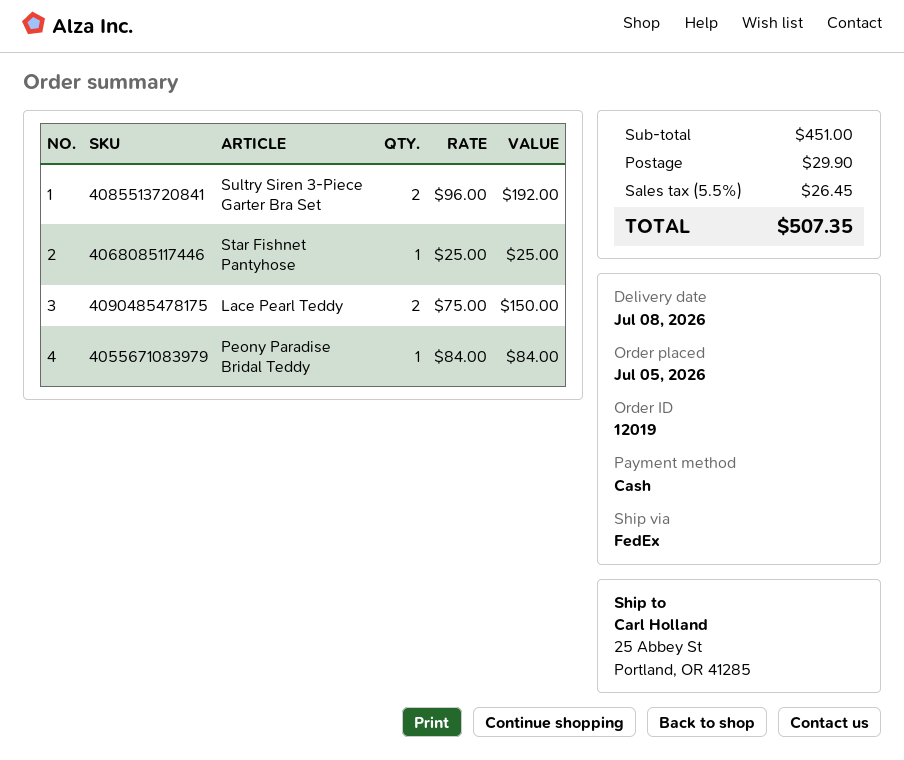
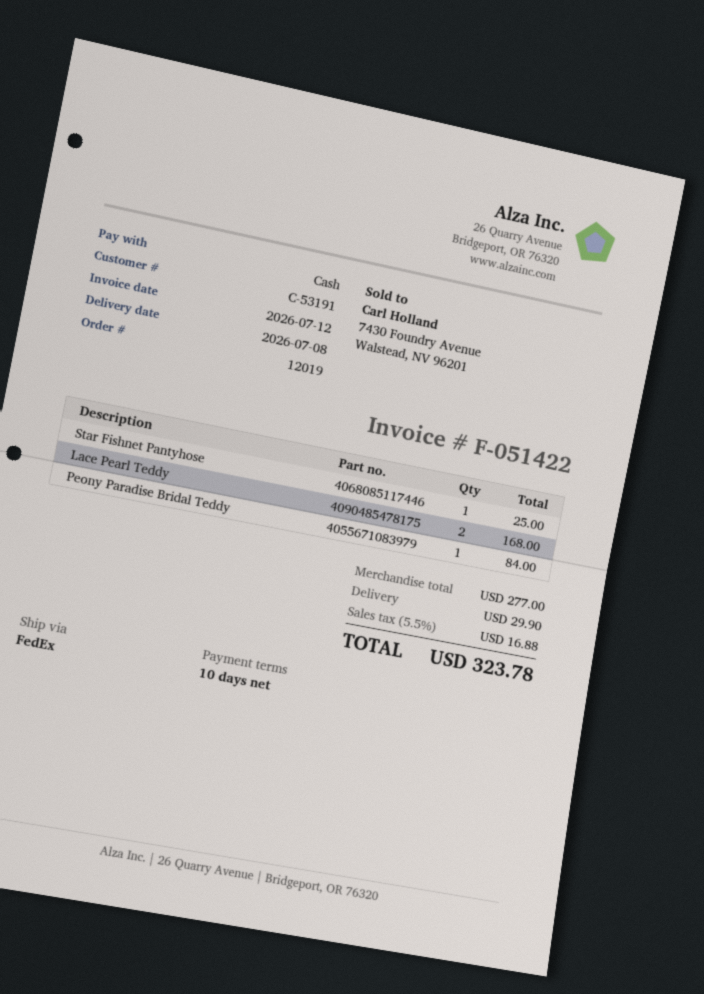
Sultry Siren 3-Piece Garter Bra Set: 2 for 192.00 -> none
Lace Pearl Teddy: 2 for 150.00 -> 2 for 168.00
subtotal: 451.00 -> 277.00
tax: 5.5% = 26.45 -> 5.5% = 16.88
total: 507.35 -> 323.78

